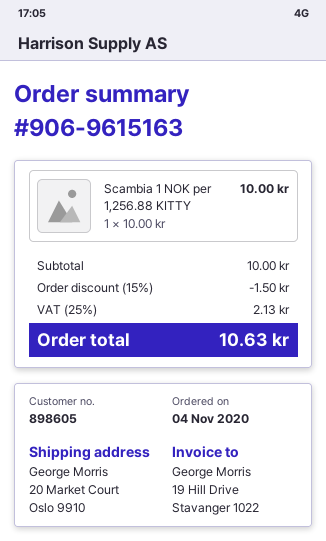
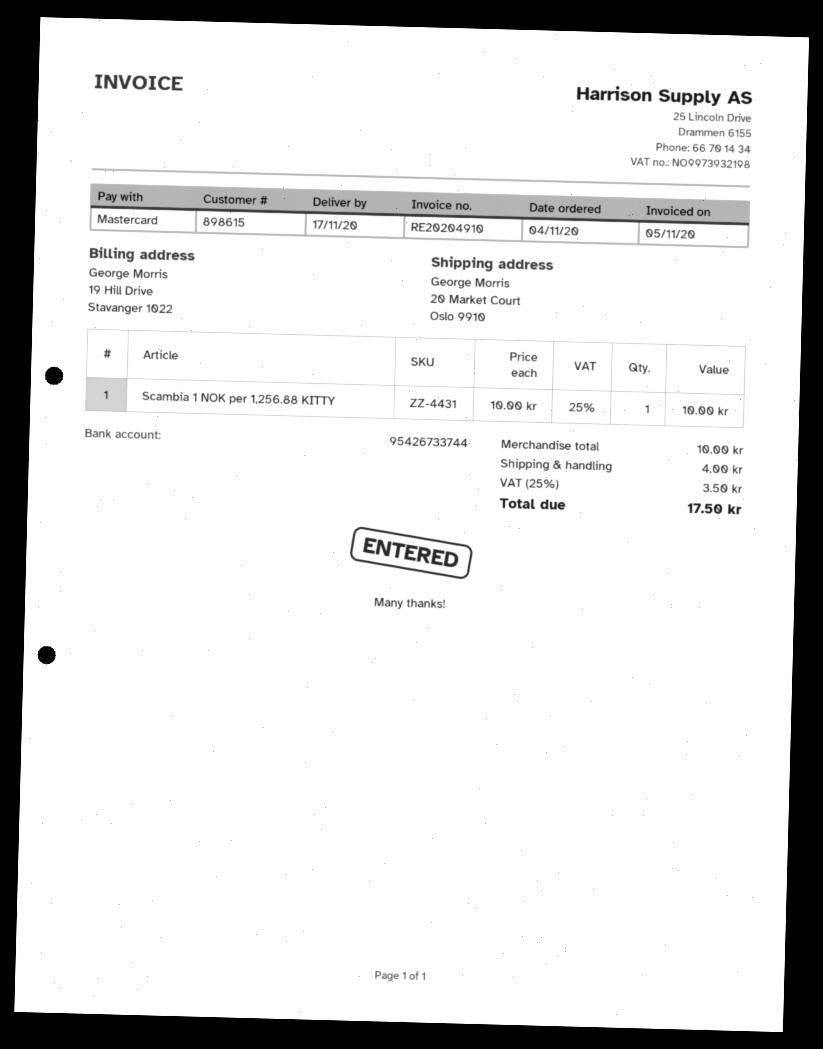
customer number: 898605 -> 898615
discount: 15% = 1.50 -> none
shipping: none -> 4.00
tax: 25% = 2.13 -> 25% = 3.50
total: 10.63 -> 17.50

